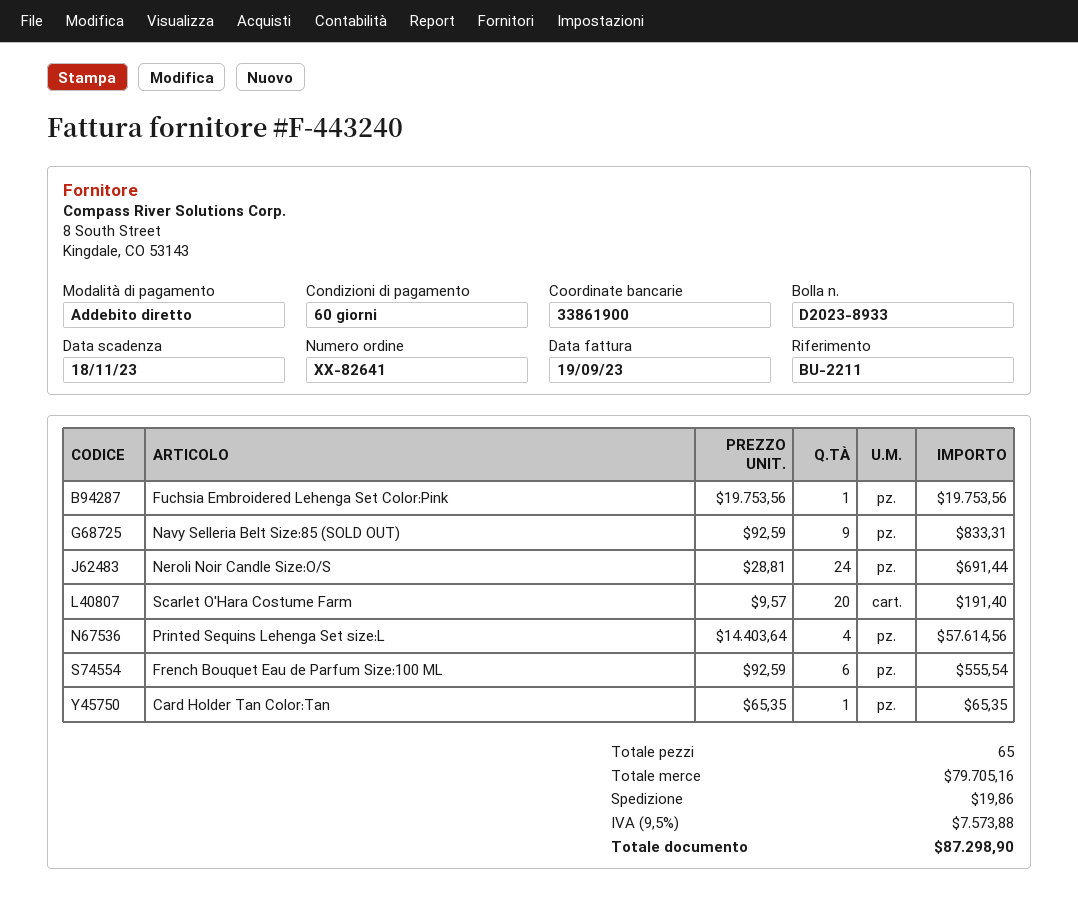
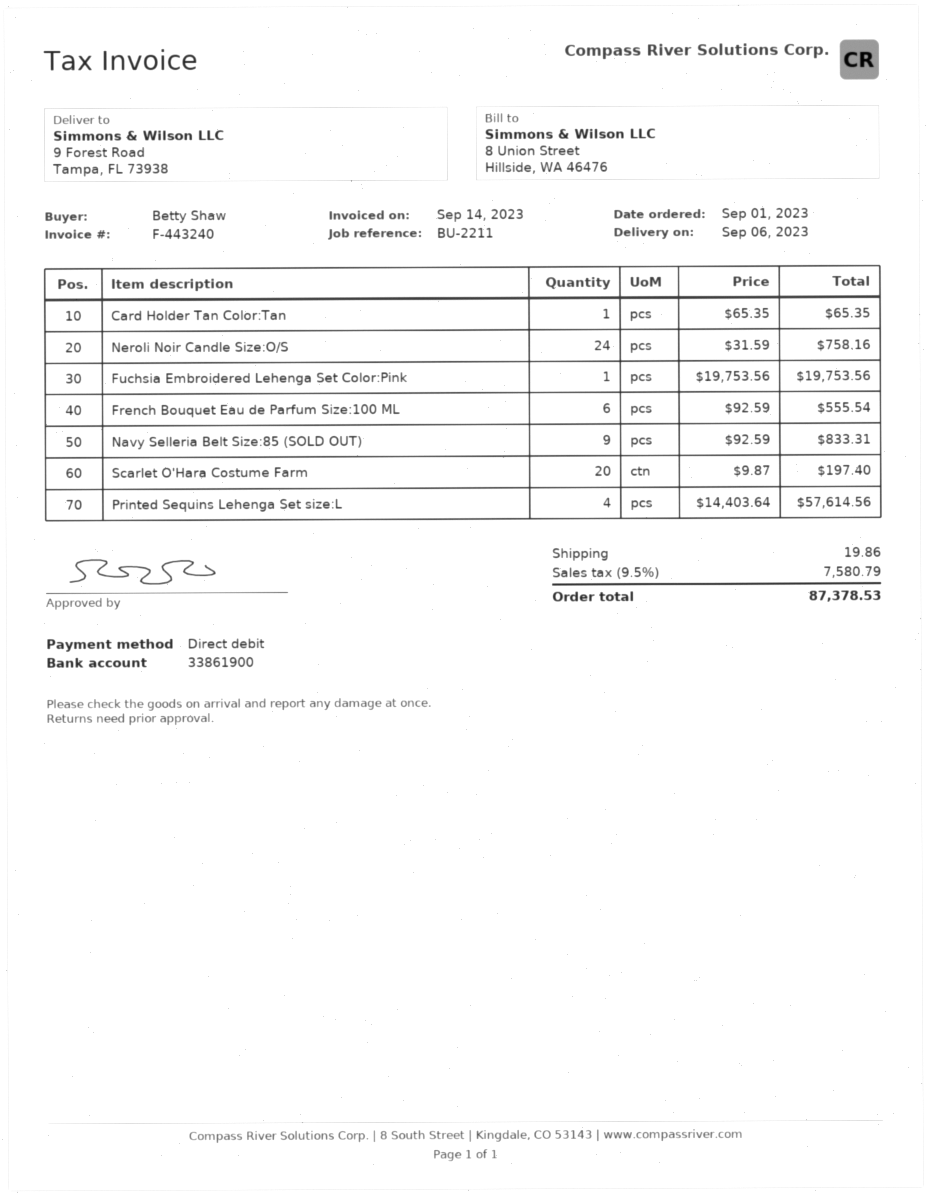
invoice date: 2023-09-19 -> 2023-09-14
Neroli Noir Candle Size:O/S: 24 x 28.81 = 691.44 -> 24 x 31.59 = 758.16
Scarlet O'Hara Costume Farm: 20 x 9.57 = 191.40 -> 20 x 9.87 = 197.40
tax: 9.5% = 7573.88 -> 9.5% = 7580.79
total: 87298.90 -> 87378.53

